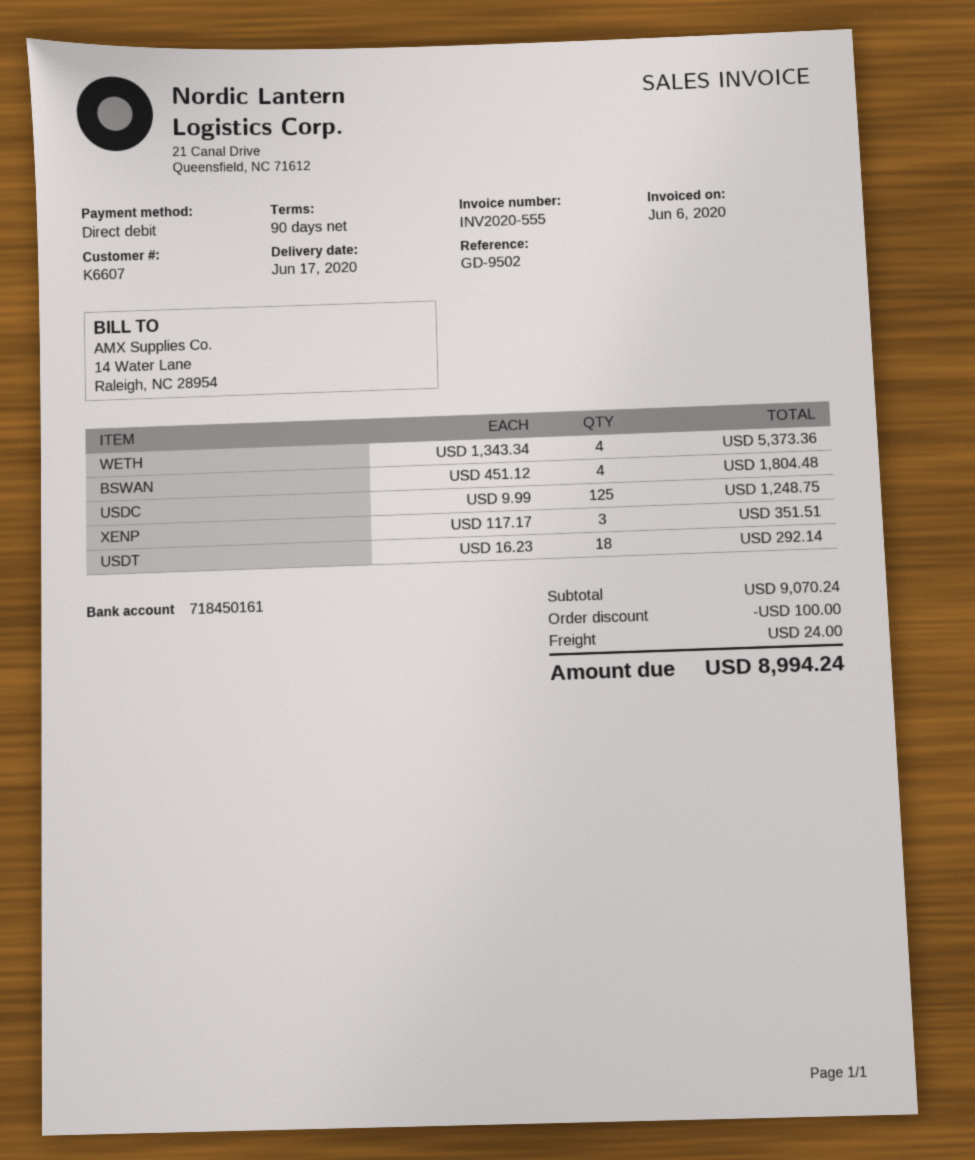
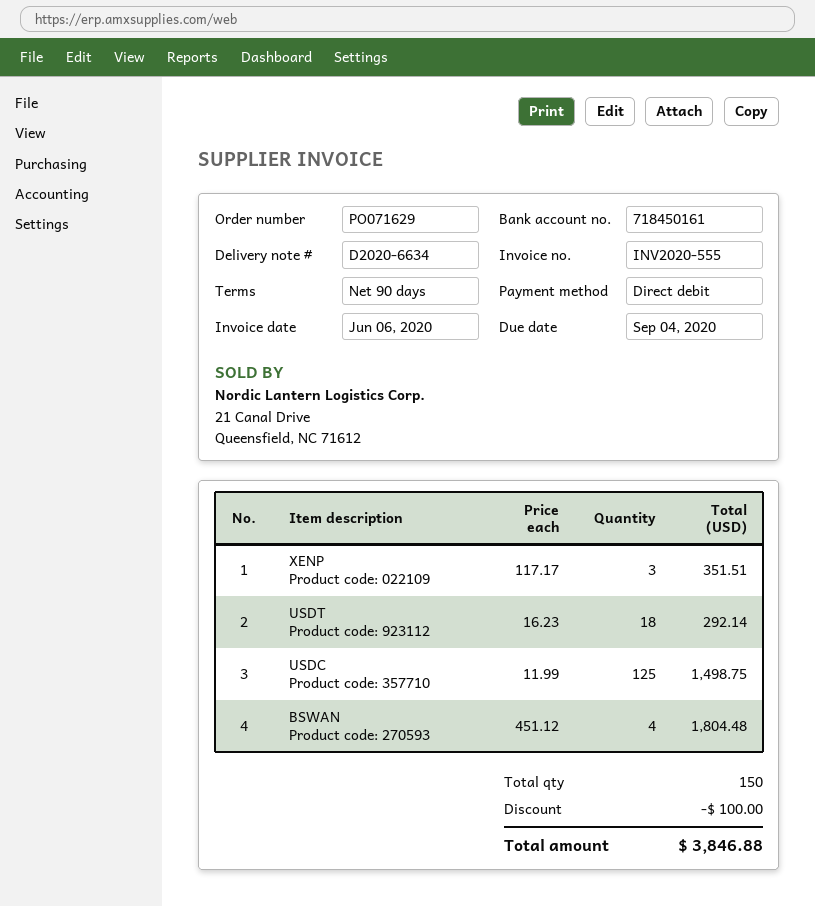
WETH: 4 x 1343.34 = 5373.36 -> none
USDC: 125 x 9.99 = 1248.75 -> 125 x 11.99 = 1498.75
shipping: 24.00 -> none
total: 8994.24 -> 3846.88

